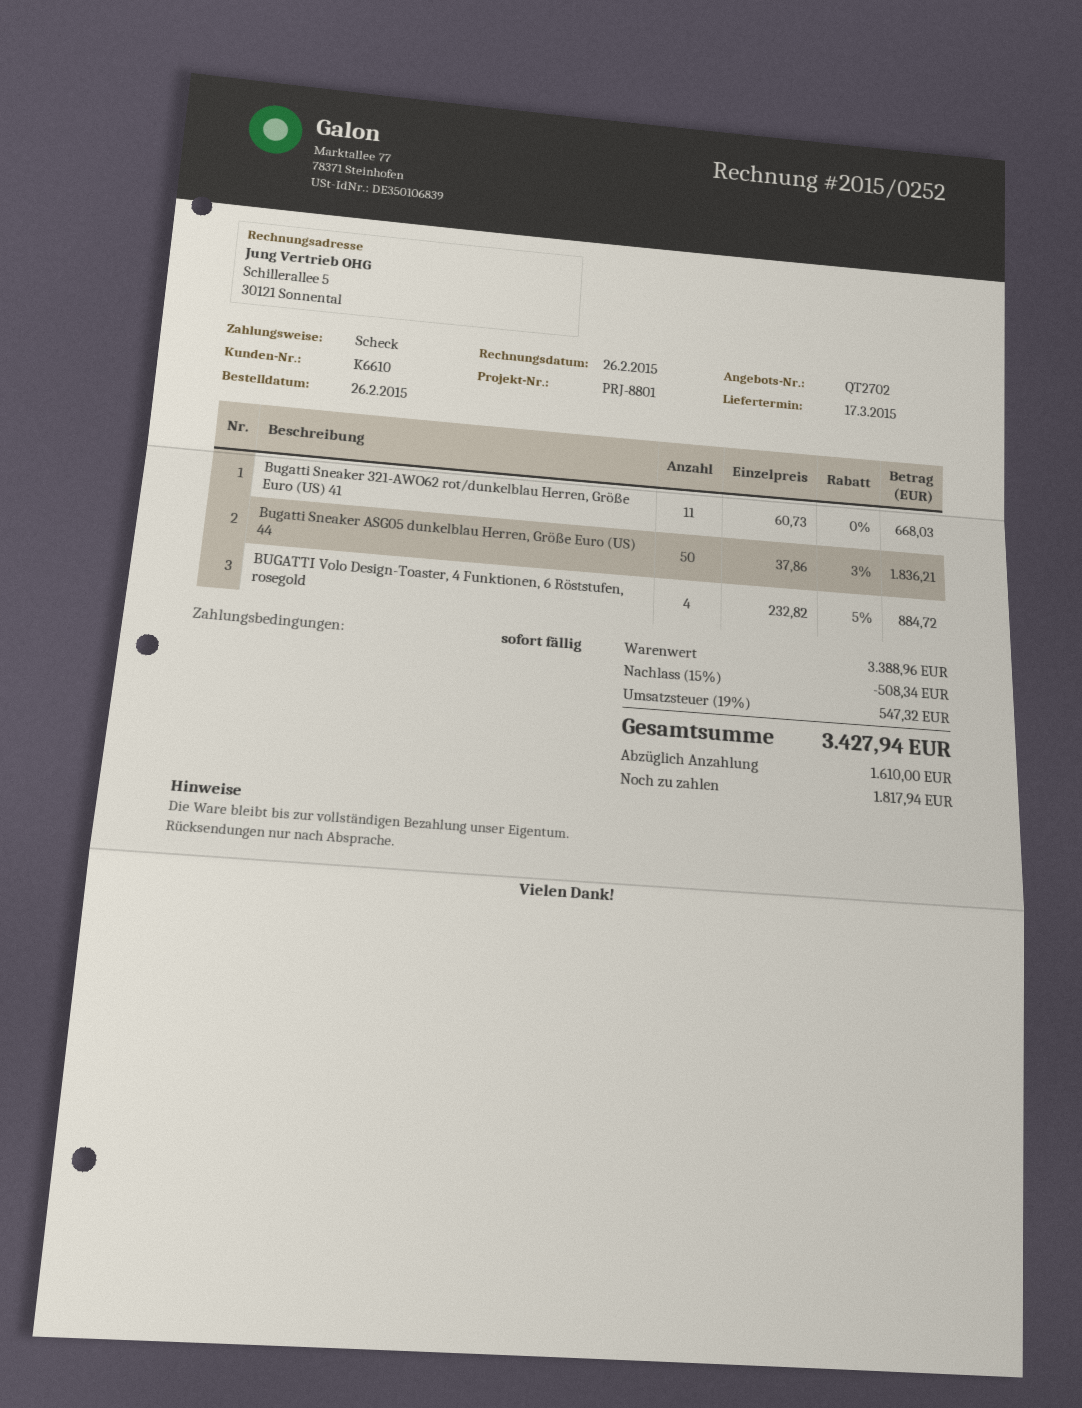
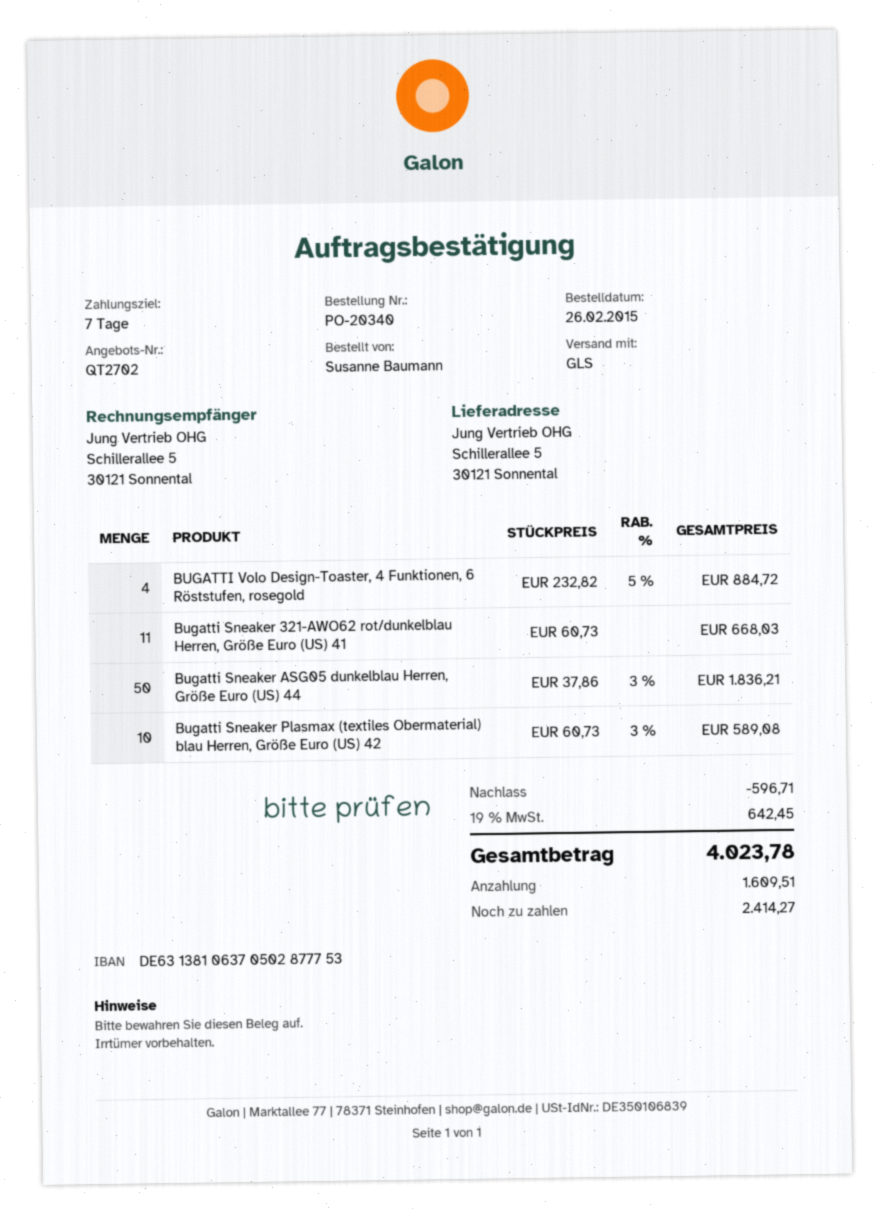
payment terms: on receipt -> 7 days
Bugatti Sneaker Plasmax (textiles Obermaterial) blau Herren, Größe Euro (US) 42: none -> 10 x 60.73 - 3% = 589.08
discount: 508.34 -> 596.71
tax: 19% = 547.32 -> 19% = 642.45
total: 3427.94 -> 4023.78
deposit: 1610.00 -> 1609.51
balance: 1817.94 -> 2414.27

